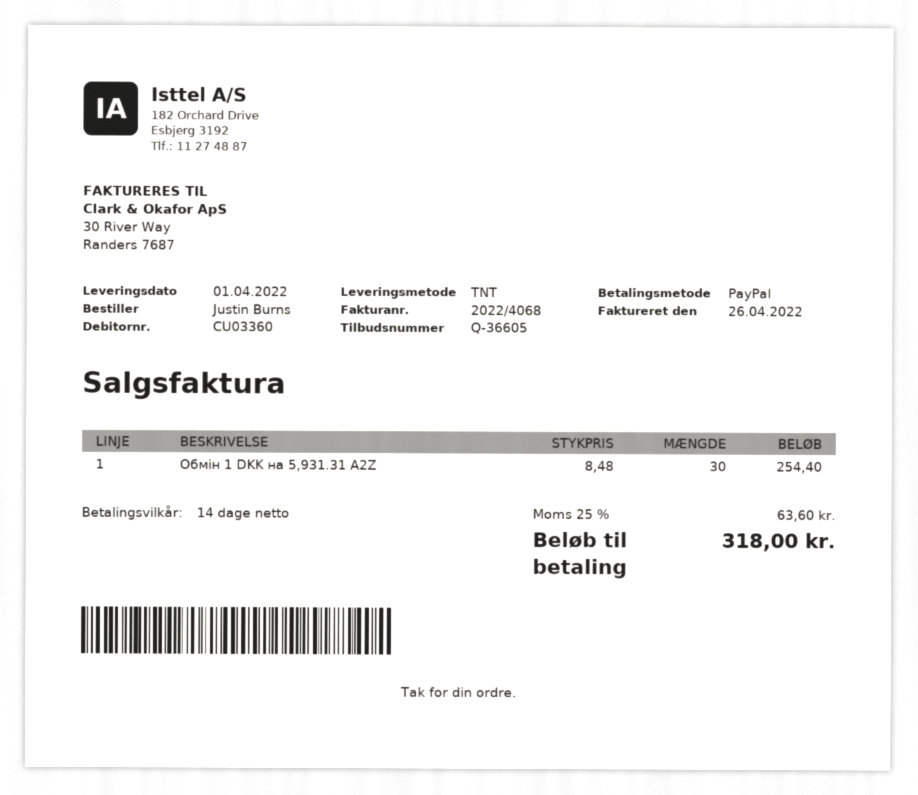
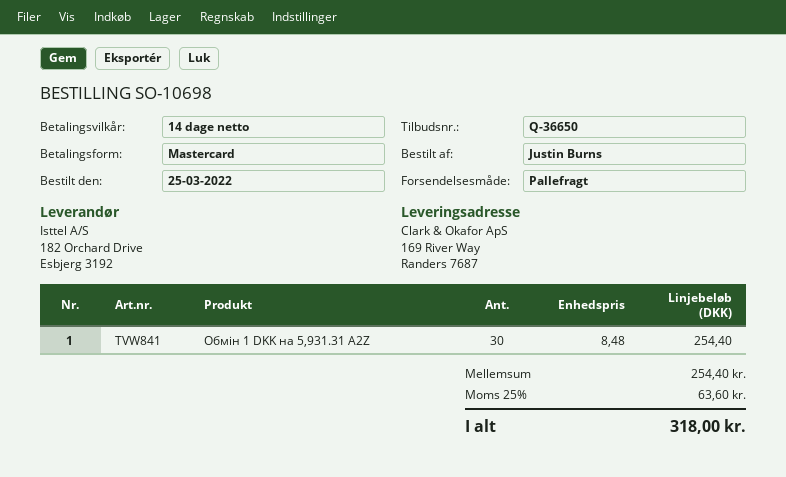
quote number: Q-36605 -> Q-36650
payment method: PayPal -> Mastercard
shipping method: TNT -> pallet freight

